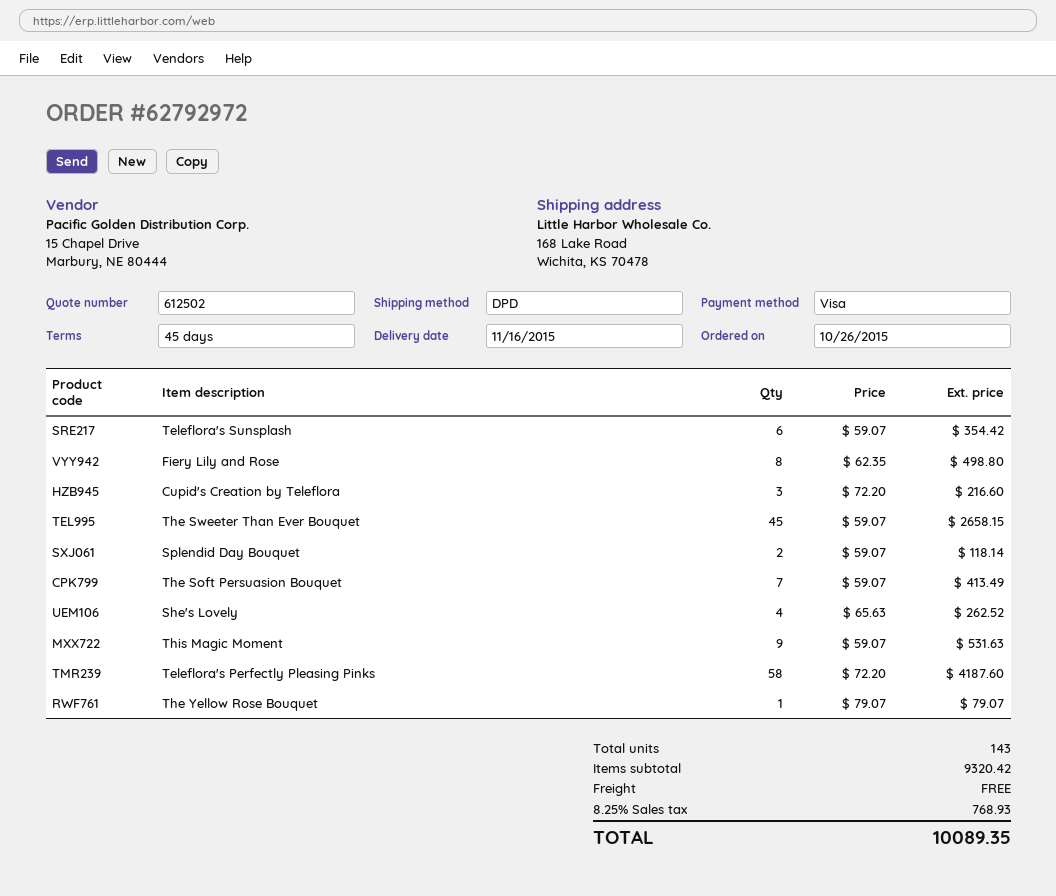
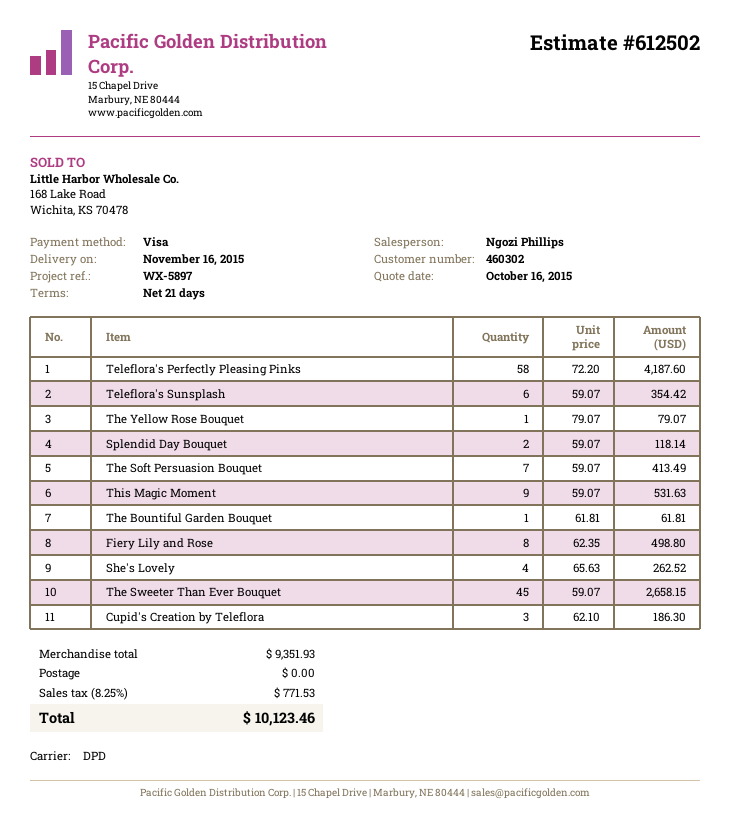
payment terms: 45 days -> 21 days
Cupid's Creation by Teleflora: 3 x 72.20 = 216.60 -> 3 x 62.10 = 186.30
The Bountiful Garden Bouquet: none -> 1 x 61.81 = 61.81
subtotal: 9320.42 -> 9351.93
tax: 8.25% = 768.93 -> 8.25% = 771.53
total: 10089.35 -> 10123.46

